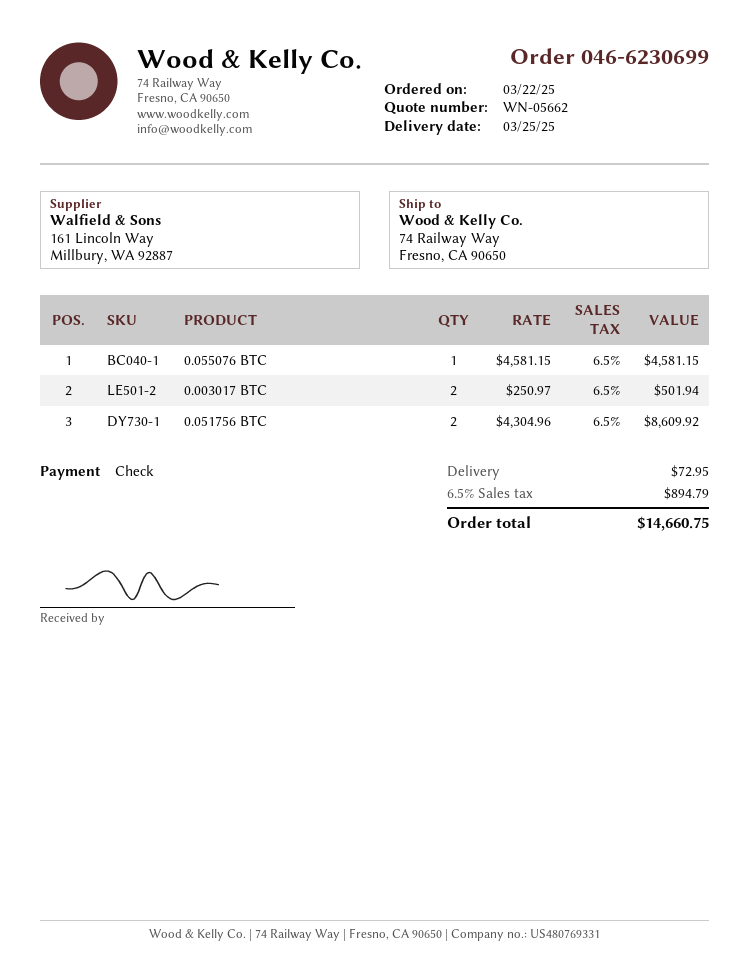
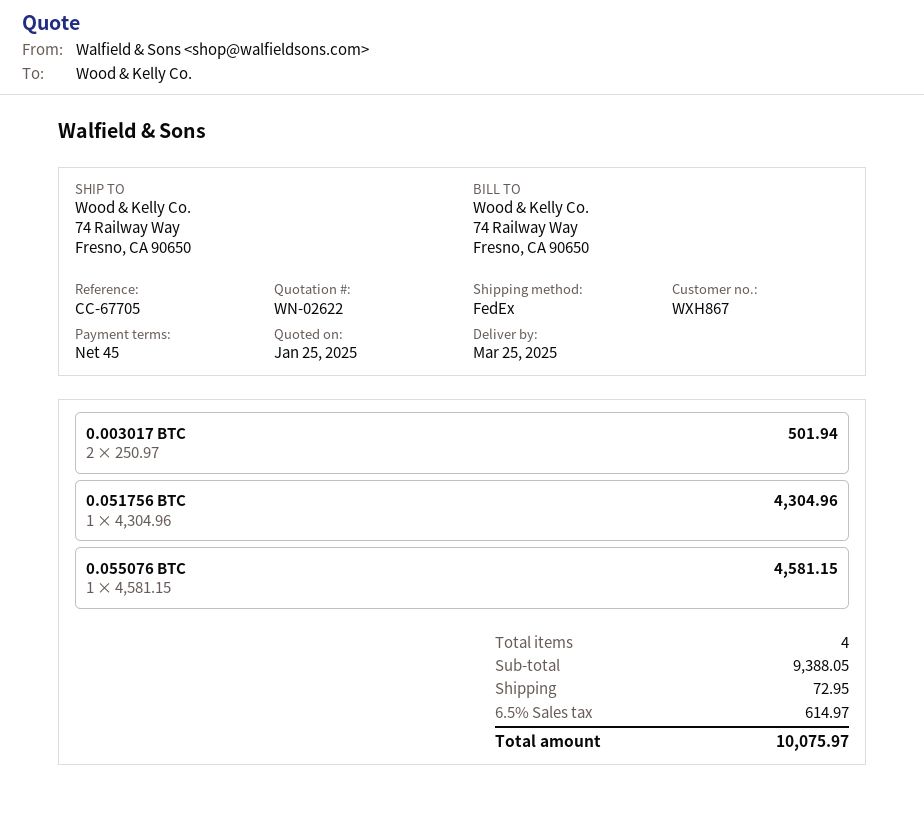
quote number: WN-05662 -> WN-02622
0.051756 BTC: 2 x 4304.96 = 8609.92 -> 1 x 4304.96 = 4304.96
tax: 6.5% = 894.79 -> 6.5% = 614.97
total: 14660.75 -> 10075.97

